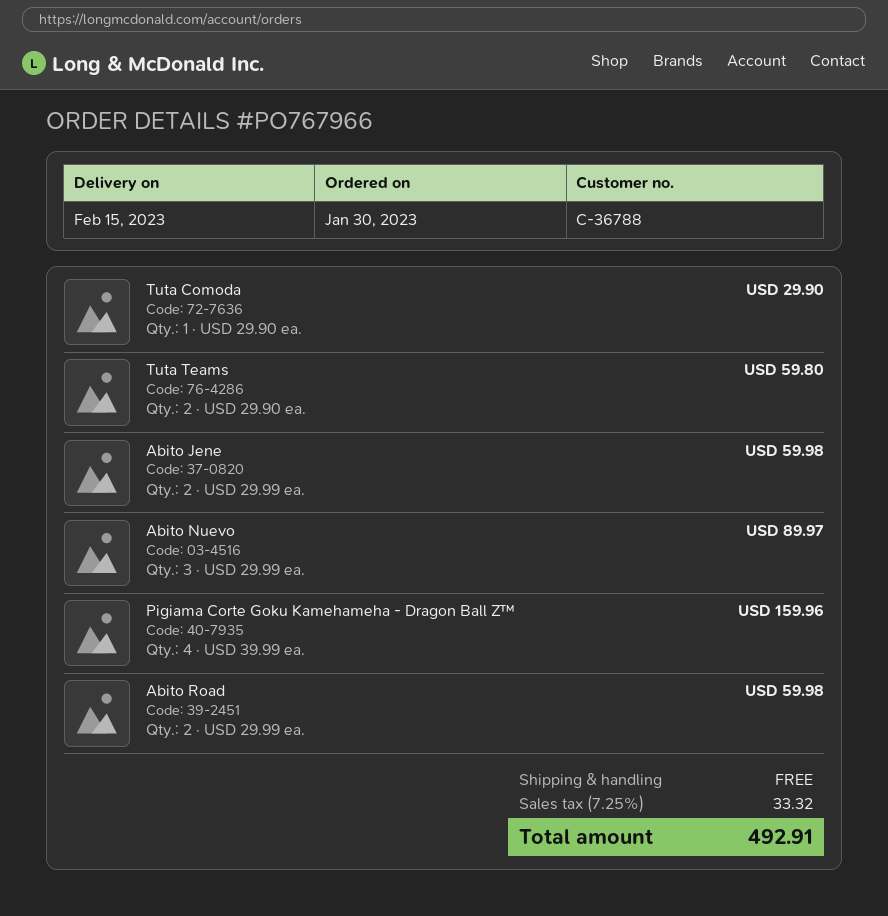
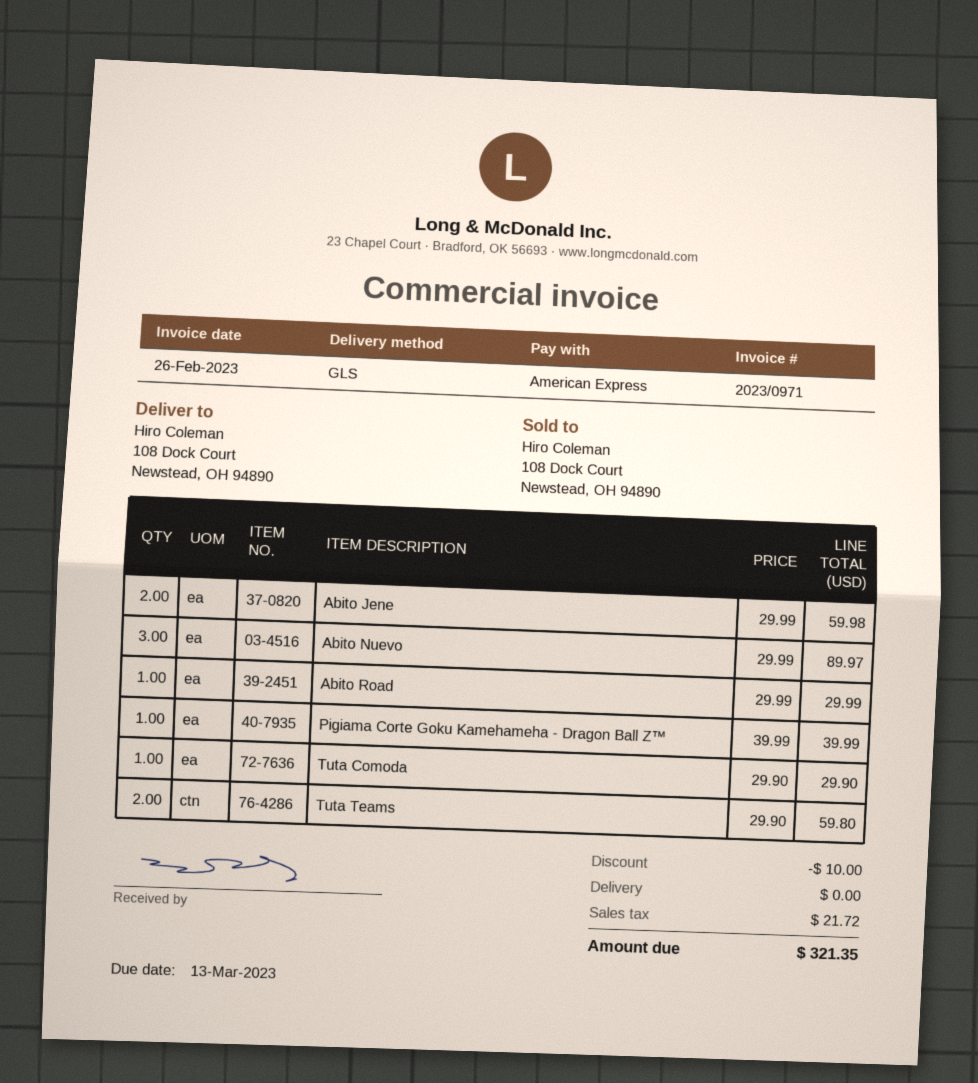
Pigiama Corte Goku Kamehameha - Dragon Ball Z™: 4 x 39.99 = 159.96 -> 1 x 39.99 = 39.99
Abito Road: 2 x 29.99 = 59.98 -> 1 x 29.99 = 29.99
discount: none -> 10.00
tax: 33.32 -> 21.72
total: 492.91 -> 321.35

